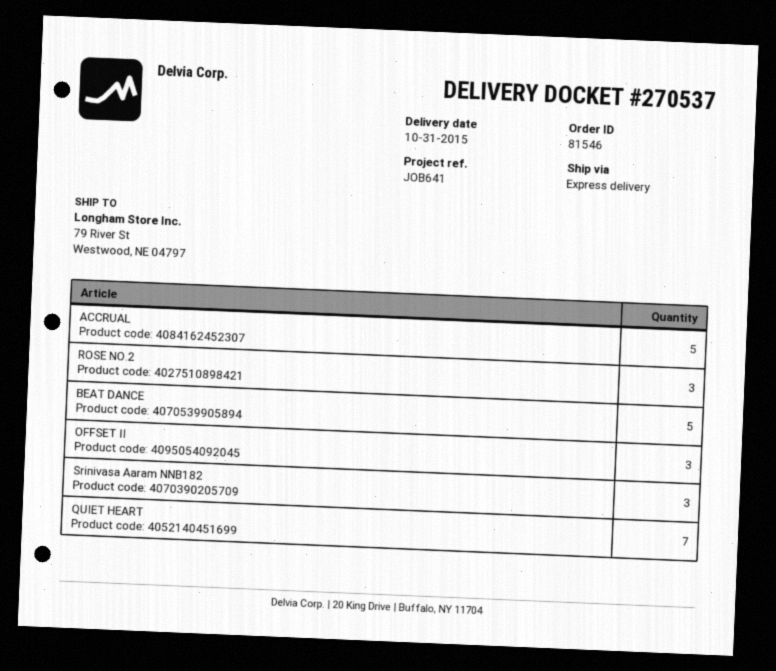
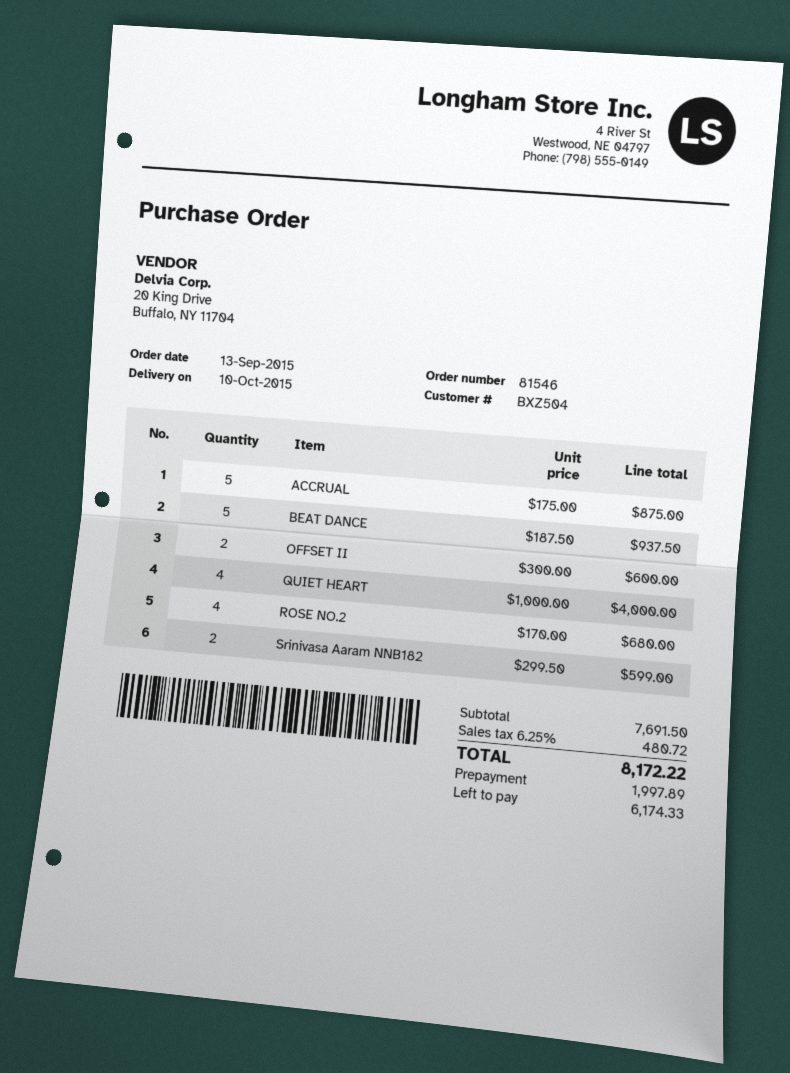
delivery date: 2015-10-31 -> 2015-10-10
ROSE NO.2: 3 -> 4
OFFSET II: 3 -> 2
Srinivasa Aaram NNB182: 3 -> 2
QUIET HEART: 7 -> 4

